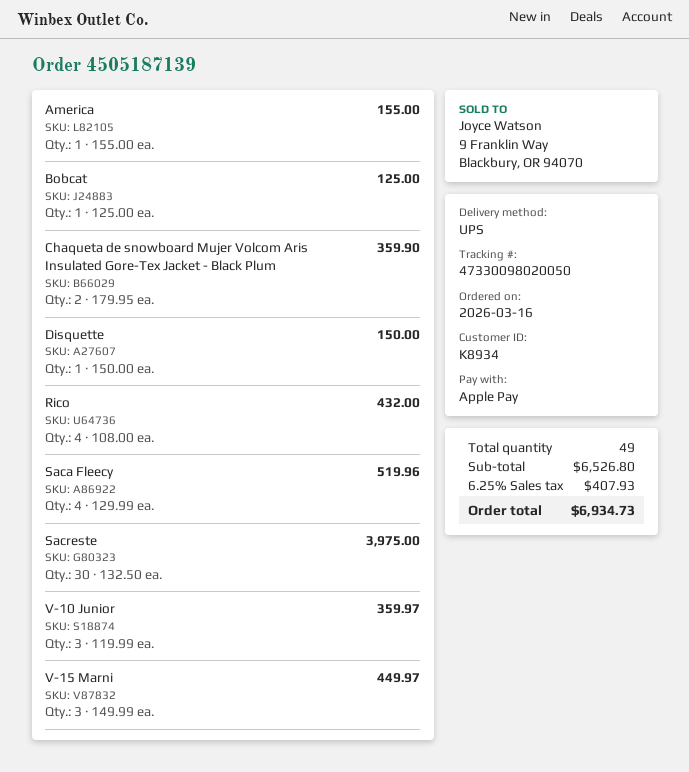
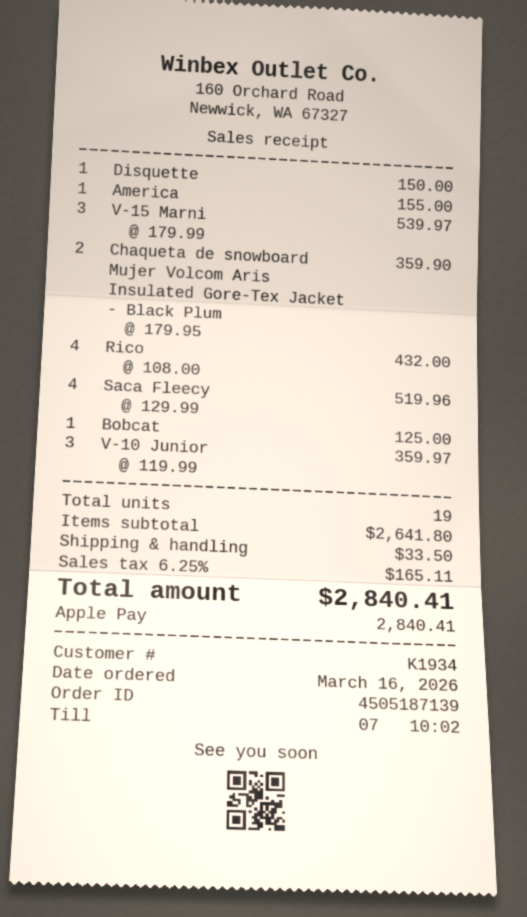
customer number: K8934 -> K1934
Sacreste: 30 x 132.50 = 3975.00 -> none
V-15 Marni: 3 x 149.99 = 449.97 -> 3 x 179.99 = 539.97
total quantity: 49 -> 19
subtotal: 6526.80 -> 2641.80
shipping: none -> 33.50
tax: 6.25% = 407.93 -> 6.25% = 165.11
total: 6934.73 -> 2840.41

